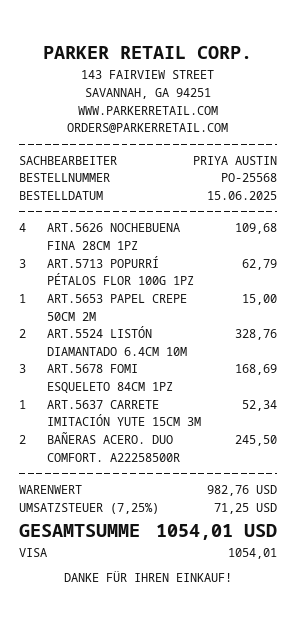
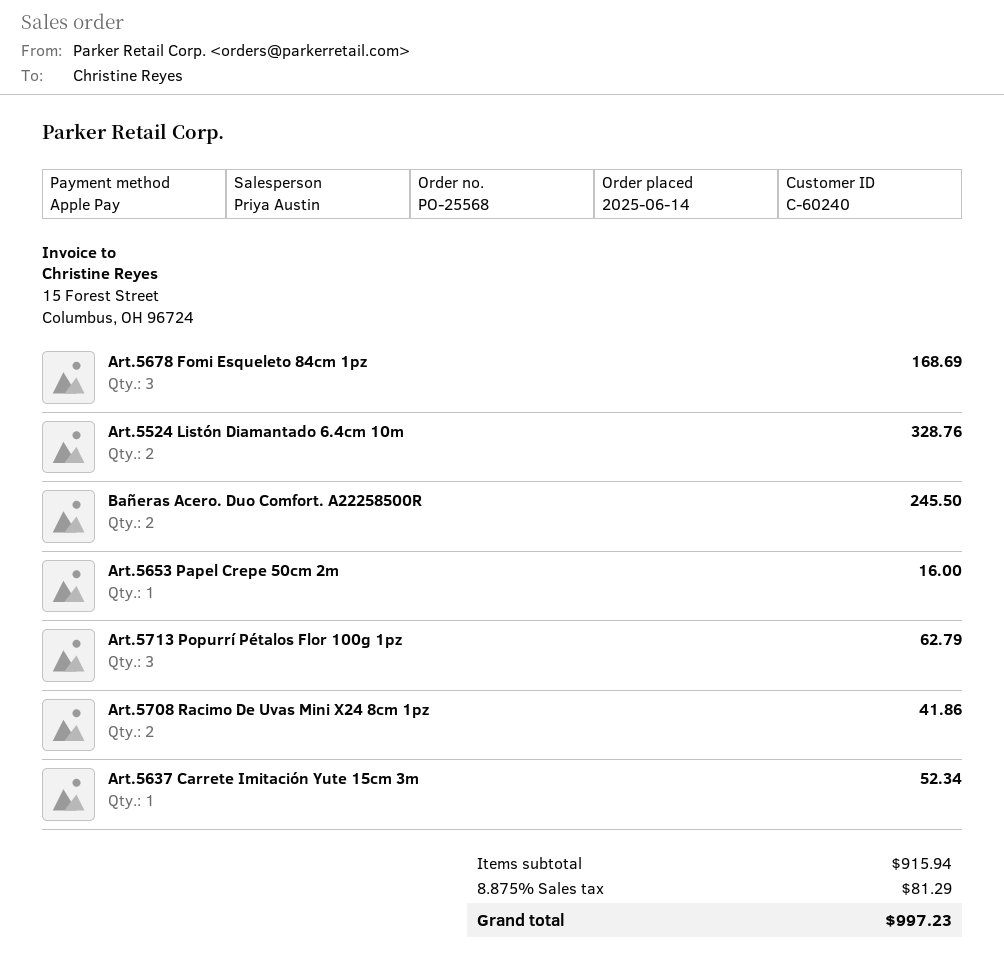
order date: 2025-06-15 -> 2025-06-14
payment method: Visa -> Apple Pay
ART.5626 NOCHEBUENA FINA 28CM 1PZ: 4 for 109.68 -> none
ART.5653 PAPEL CREPE 50CM 2M: 1 for 15.00 -> 1 for 16.00
Art.5708 Racimo De Uvas Mini X24 8cm 1pz: none -> 2 for 41.86
subtotal: 982.76 -> 915.94
tax: 7.25% = 71.25 -> 8.875% = 81.29
total: 1054.01 -> 997.23

